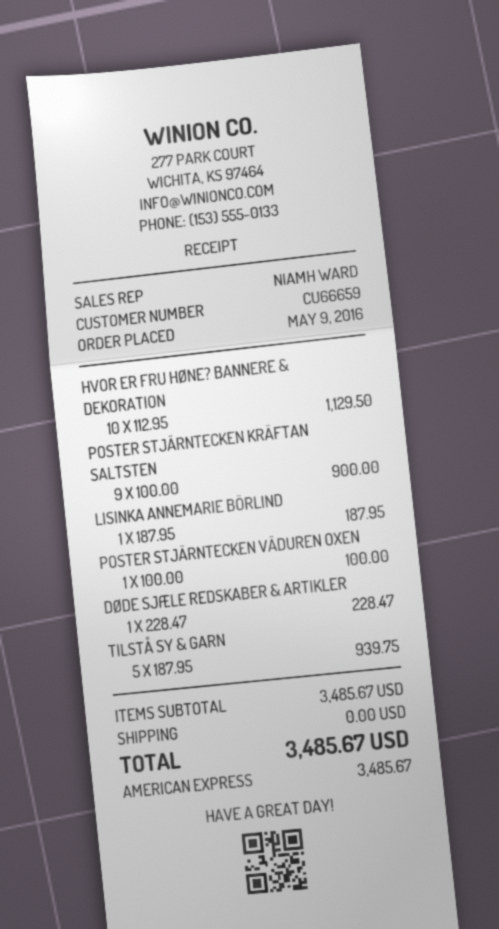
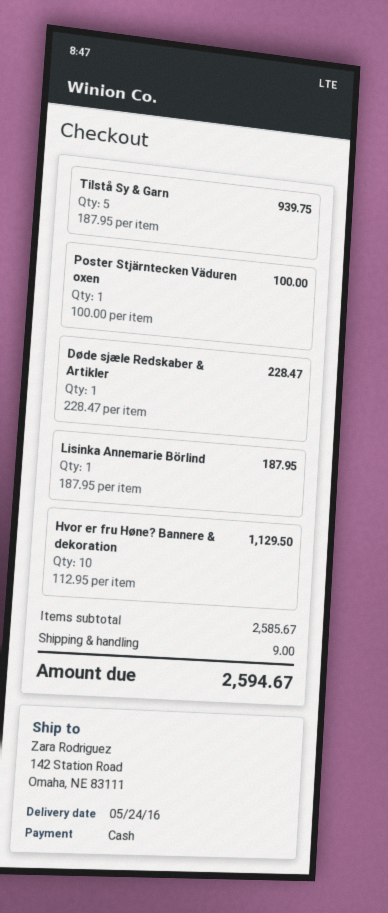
payment method: American Express -> cash
POSTER STJÄRNTECKEN KRÄFTAN SALTSTEN: 9 x 100.00 = 900.00 -> none
subtotal: 3485.67 -> 2585.67
shipping: 0.00 -> 9.00
total: 3485.67 -> 2594.67

